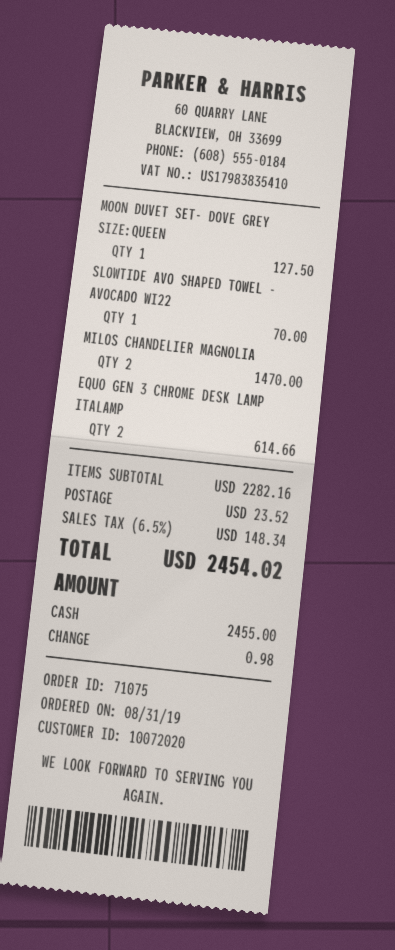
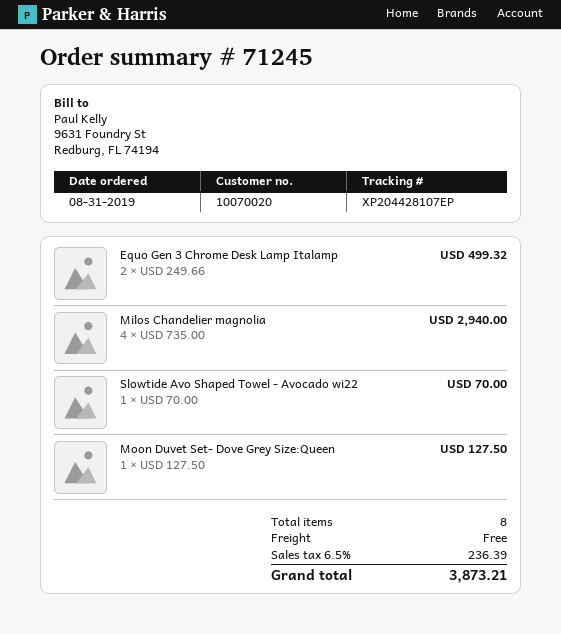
order number: 71075 -> 71245
customer number: 10072020 -> 10070020
MILOS CHANDELIER MAGNOLIA: 2 for 1470.00 -> 4 for 2940.00
EQUO GEN 3 CHROME DESK LAMP ITALAMP: 2 for 614.66 -> 2 for 499.32
shipping: 23.52 -> 0.00
tax: 6.5% = 148.34 -> 6.5% = 236.39
total: 2454.02 -> 3873.21

